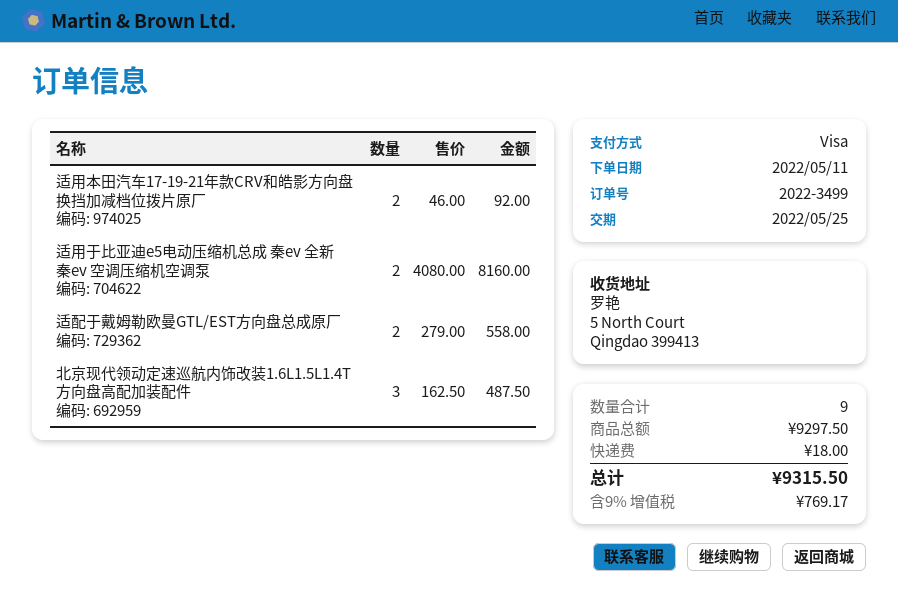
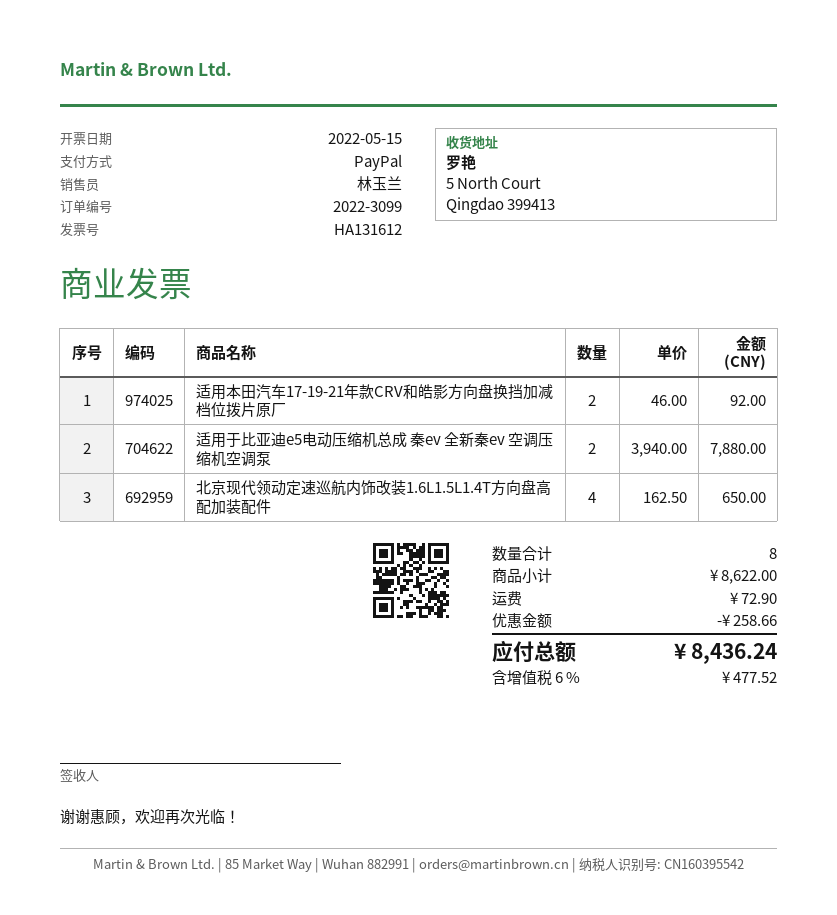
order number: 2022-3499 -> 2022-3099
payment method: Visa -> PayPal
适用于比亚迪e5电动压缩机总成 秦ev 全新秦ev 空调压缩机空调泵: 2 x 4080.00 = 8160.00 -> 2 x 3940.00 = 7880.00
适配于戴姆勒欧曼GTL/EST方向盘总成原厂: 2 x 279.00 = 558.00 -> none
北京现代领动定速巡航内饰改装1.6L1.5L1.4T方向盘高配加装配件: 3 x 162.50 = 487.50 -> 4 x 162.50 = 650.00
total quantity: 9 -> 8
subtotal: 9297.50 -> 8622.00
discount: none -> 258.66
shipping: 18.00 -> 72.90
tax: 9% = 769.17 -> 6% = 477.52
total: 9315.50 -> 8436.24

